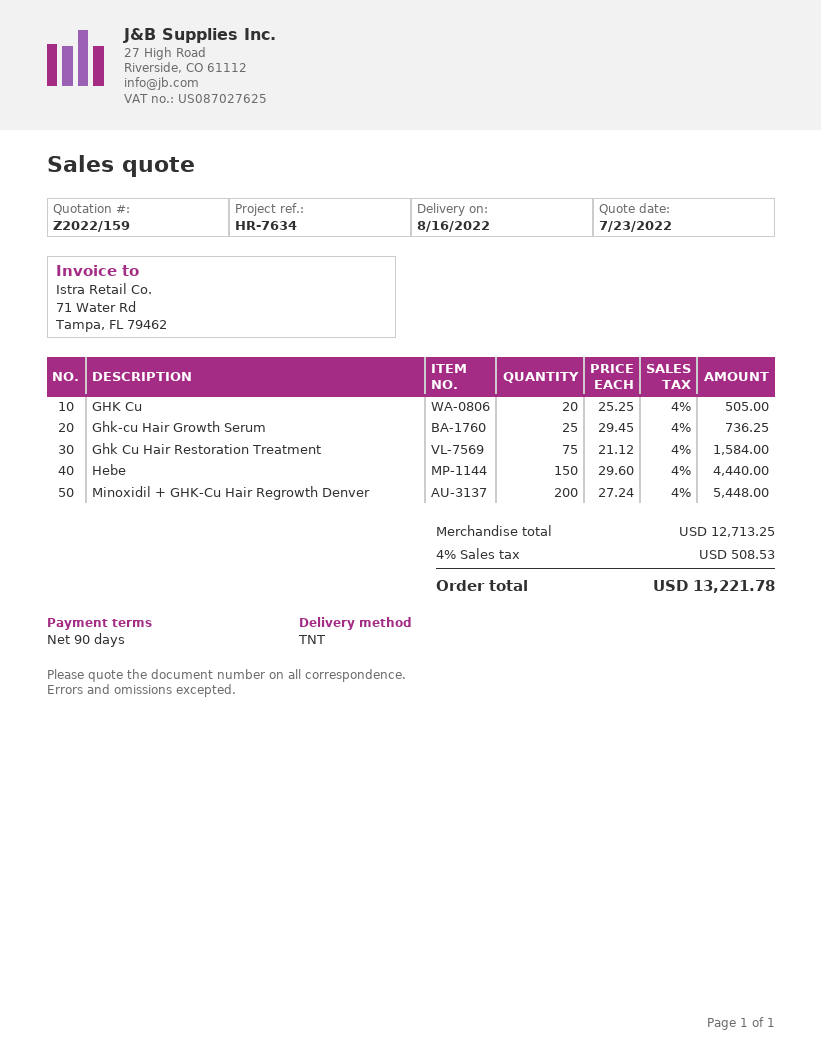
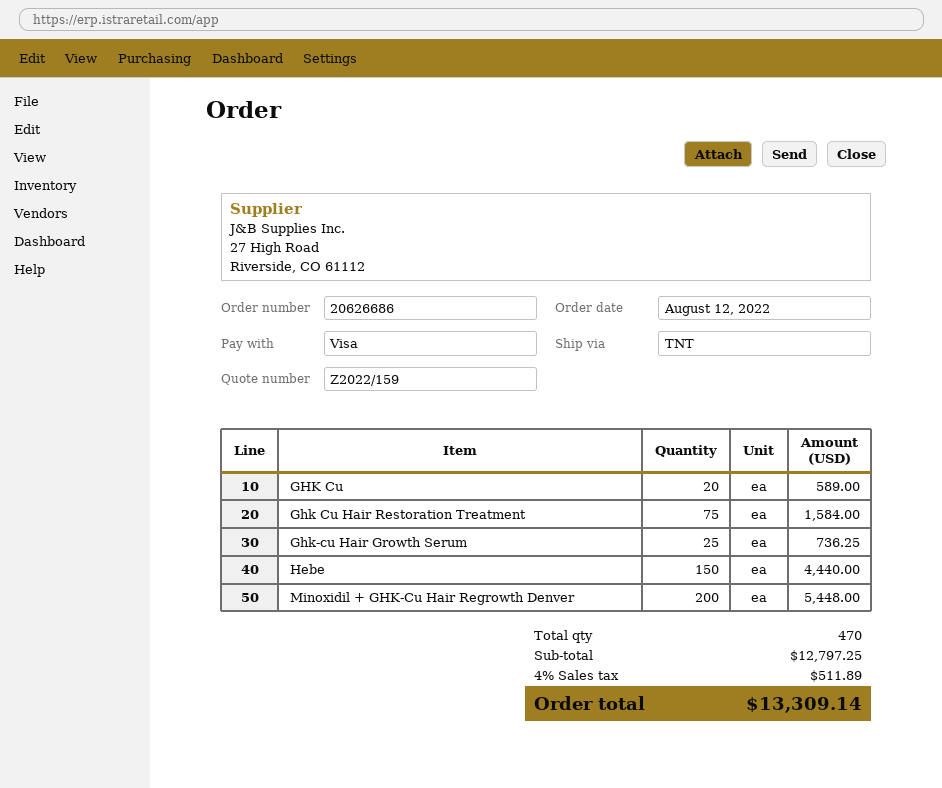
GHK Cu: 20 for 505.00 -> 20 for 589.00
subtotal: 12713.25 -> 12797.25
tax: 4% = 508.53 -> 4% = 511.89
total: 13221.78 -> 13309.14

